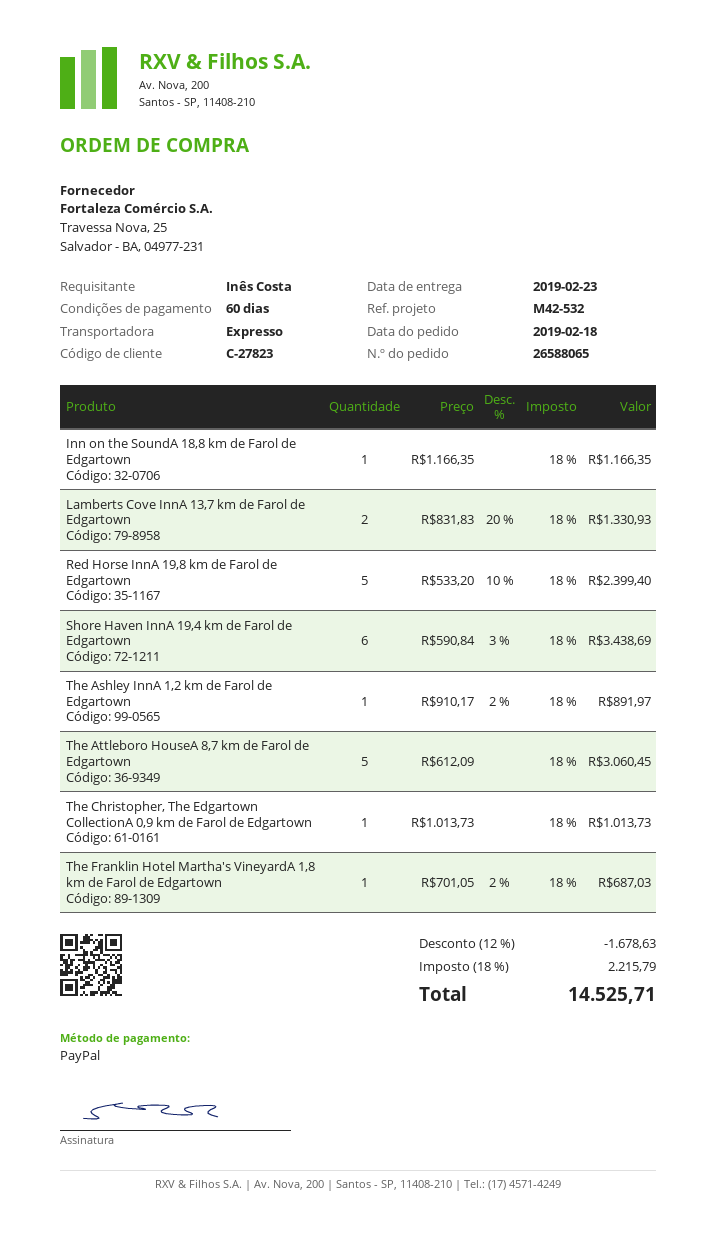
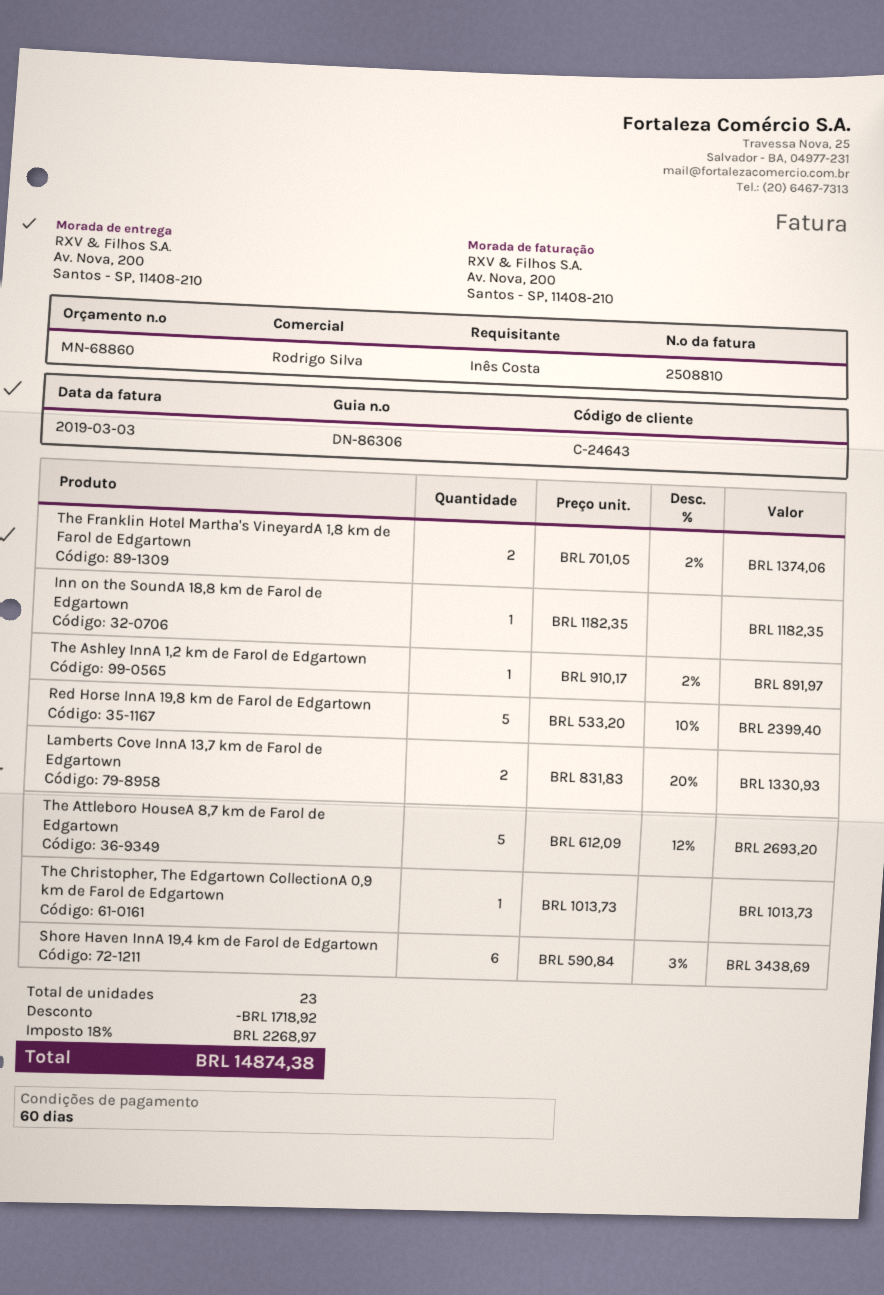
customer number: C-27823 -> C-24643
Inn on the SoundA 18,8 km de Farol de Edgartown: 1 x 1166.35 = 1166.35 -> 1 x 1182.35 = 1182.35
The Attleboro HouseA 8,7 km de Farol de Edgartown: 5 x 612.09 = 3060.45 -> 5 x 612.09 - 12% = 2693.20
The Franklin Hotel Martha's VineyardA 1,8 km de Farol de Edgartown: 1 x 701.05 - 2% = 687.03 -> 2 x 701.05 - 2% = 1374.06
discount: 1678.63 -> 1718.92
tax: 18% = 2215.79 -> 18% = 2268.97
total: 14525.71 -> 14874.38

